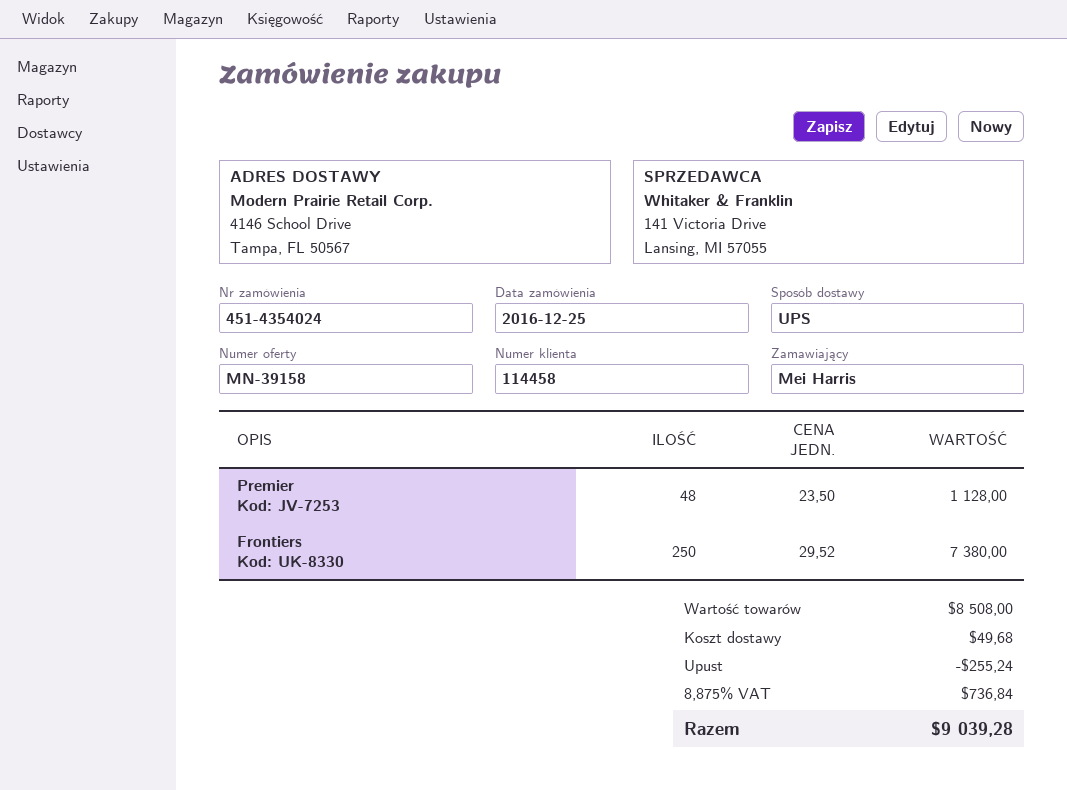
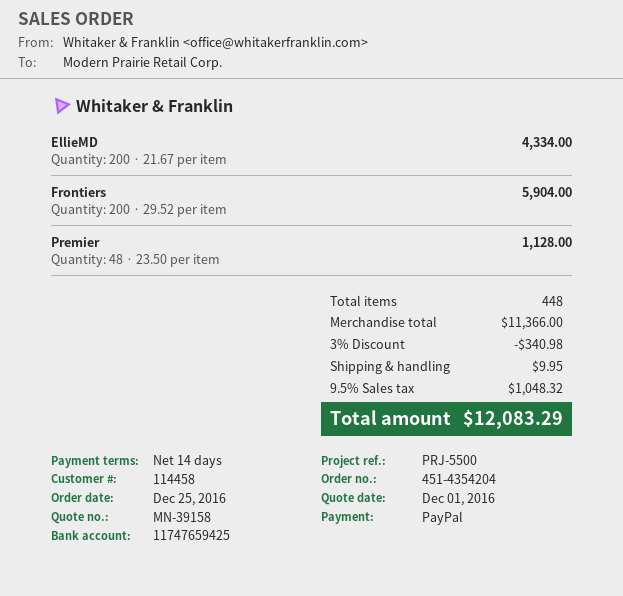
order number: 451-4354024 -> 451-4354204
Frontiers: 250 x 29.52 = 7380.00 -> 200 x 29.52 = 5904.00
EllieMD: none -> 200 x 21.67 = 4334.00
subtotal: 8508.00 -> 11366.00
discount: 255.24 -> 340.98
shipping: 49.68 -> 9.95
tax: 8.875% = 736.84 -> 9.5% = 1048.32
total: 9039.28 -> 12083.29

